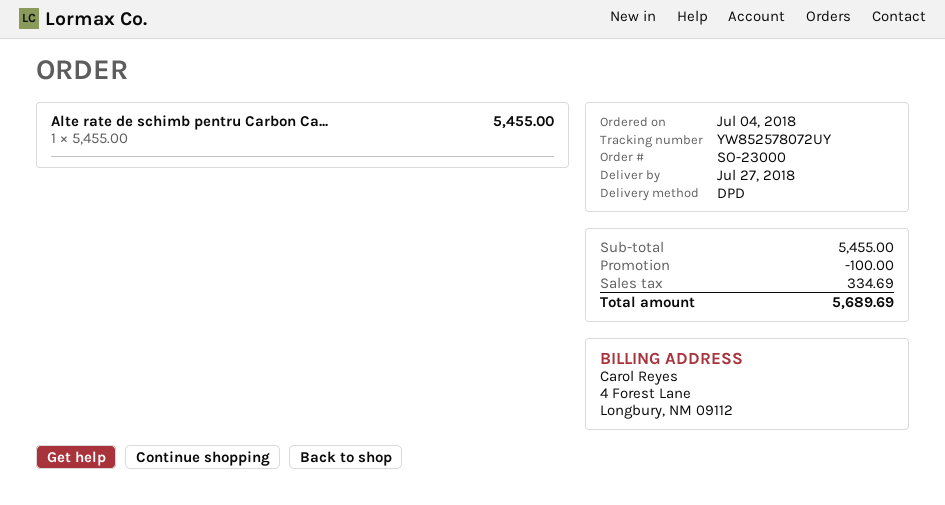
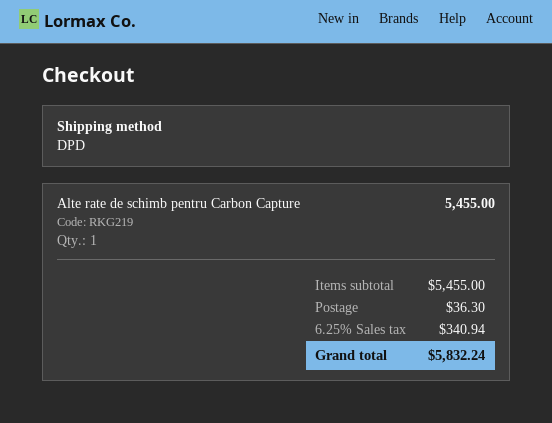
discount: 100.00 -> none
shipping: none -> 36.30
tax: 334.69 -> 340.94
total: 5689.69 -> 5832.24

